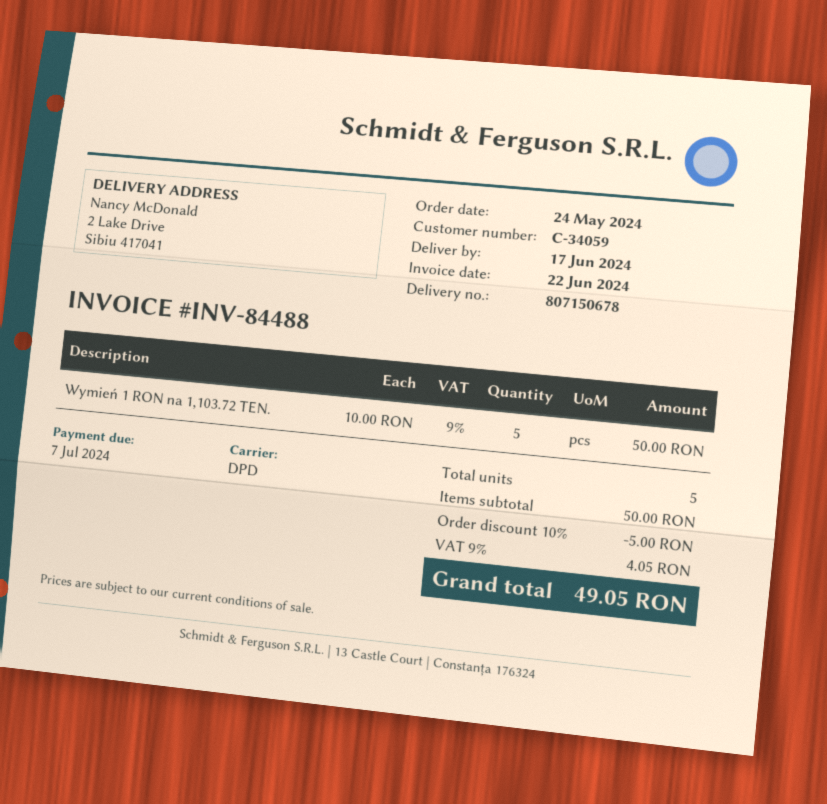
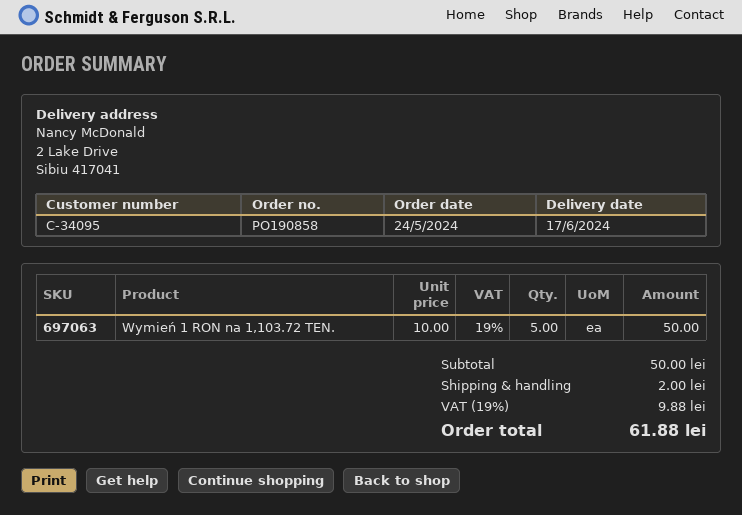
customer number: C-34059 -> C-34095
discount: 10% = 5.00 -> none
shipping: none -> 2.00
tax: 9% = 4.05 -> 19% = 9.88
total: 49.05 -> 61.88

